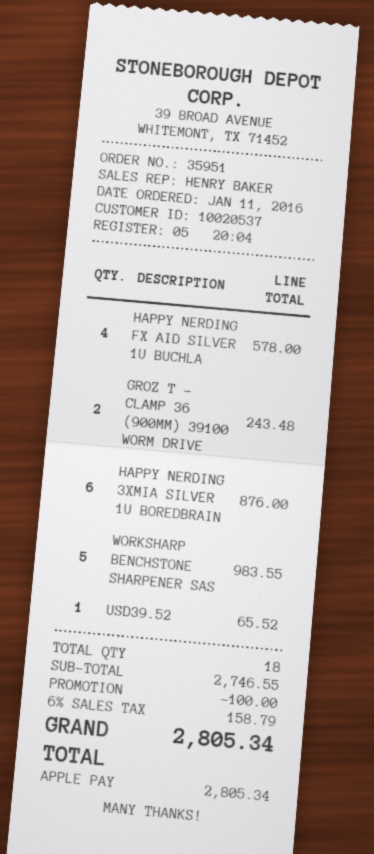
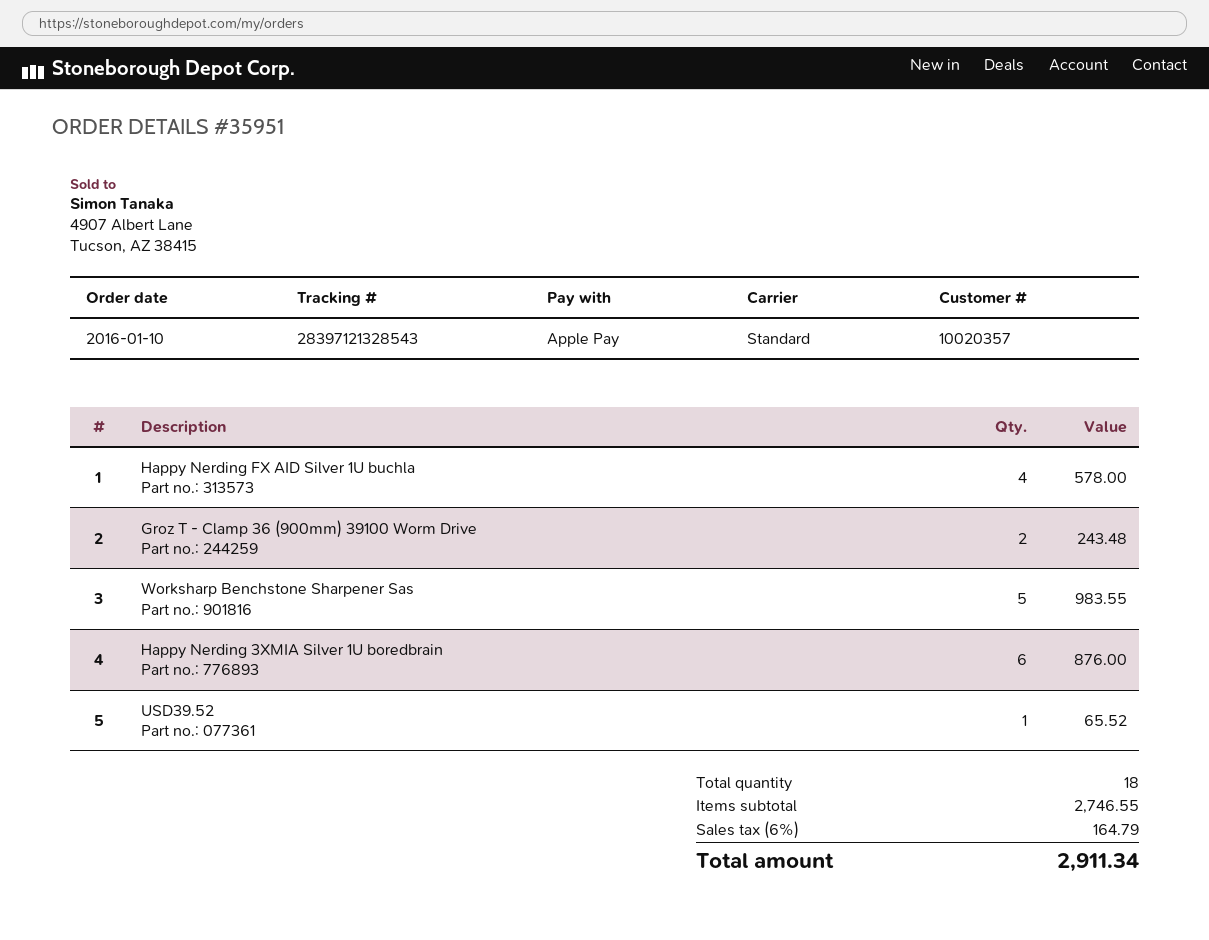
order date: 2016-01-11 -> 2016-01-10
customer number: 10020537 -> 10020357
discount: 100.00 -> none
tax: 6% = 158.79 -> 6% = 164.79
total: 2805.34 -> 2911.34

